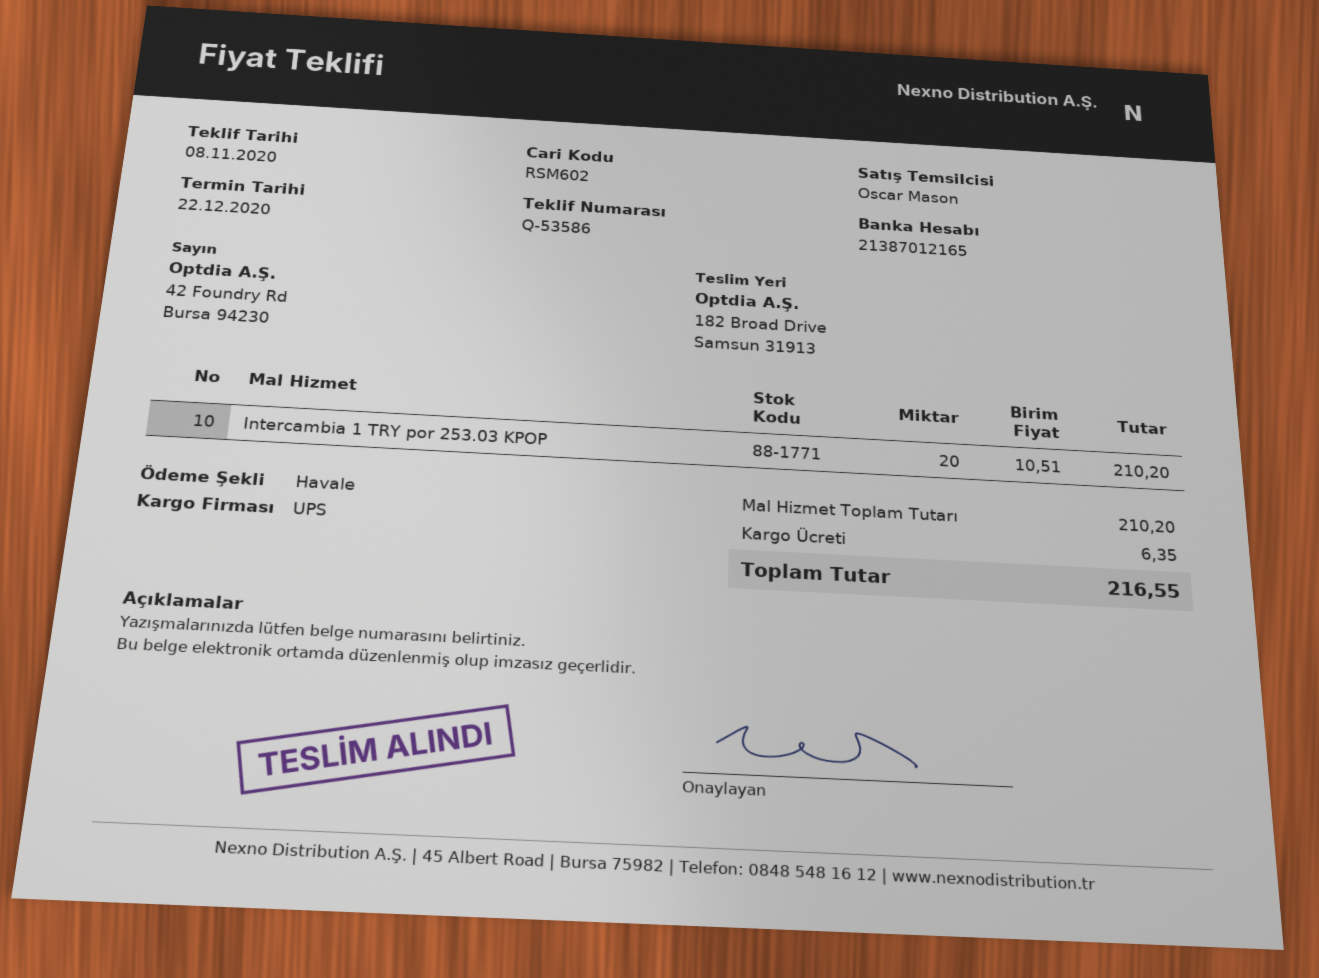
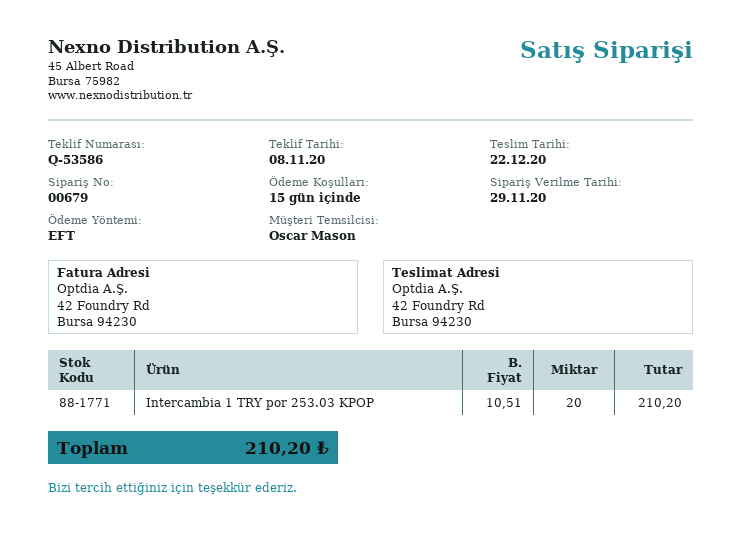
ship to: 182 Broad Drive, Samsun 31913 -> 42 Foundry Rd, Bursa 94230
shipping: 6.35 -> none
total: 216.55 -> 210.20

